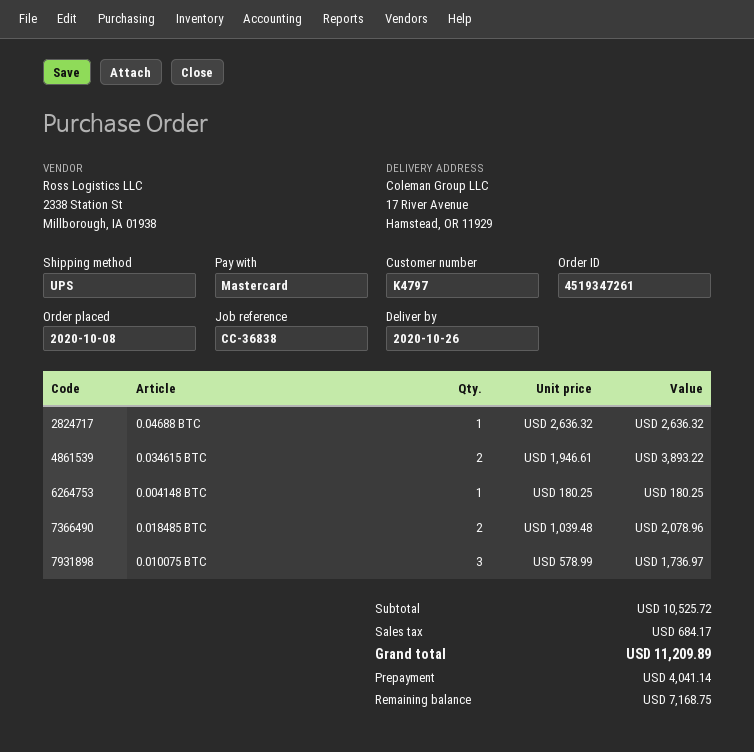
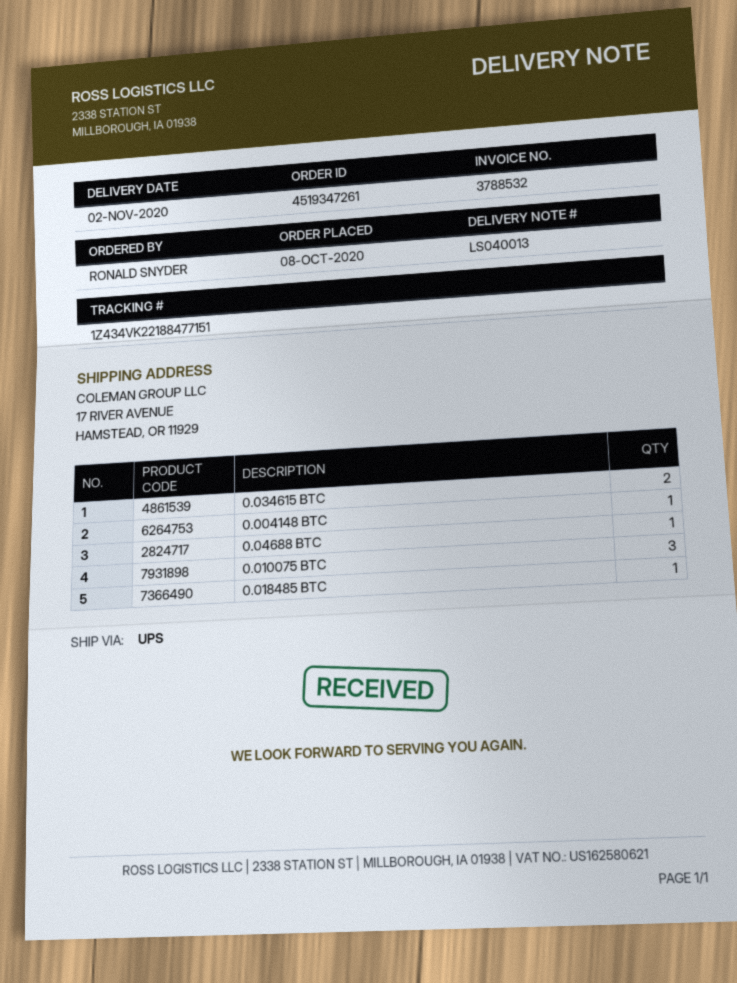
delivery date: 2020-10-26 -> 2020-11-02
0.018485 BTC: 2 -> 1

